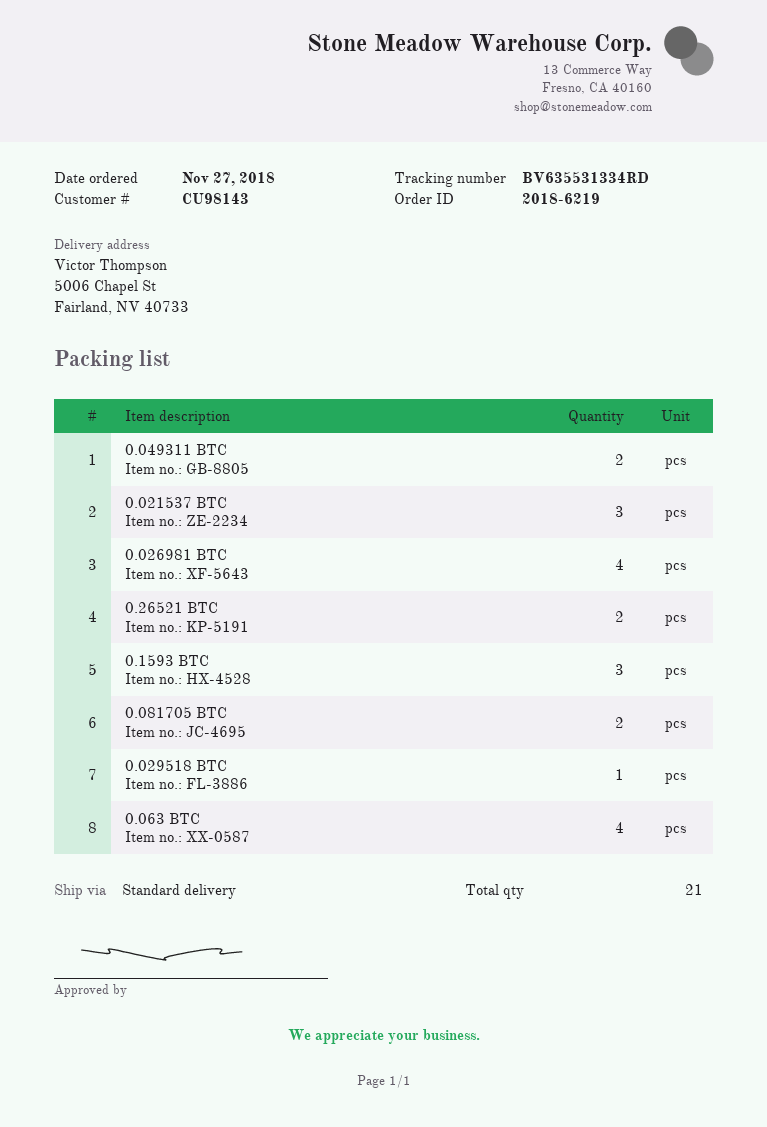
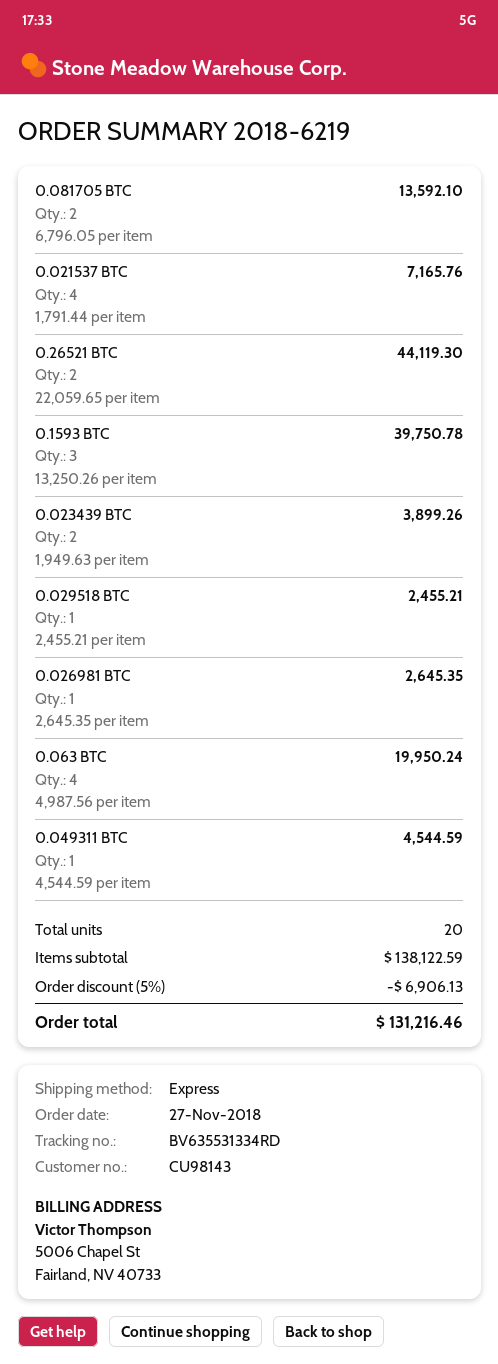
shipping method: standard -> express
0.049311 BTC: 2 -> 1
0.021537 BTC: 3 -> 4
0.026981 BTC: 4 -> 1
0.023439 BTC: none -> 2
total quantity: 21 -> 20

